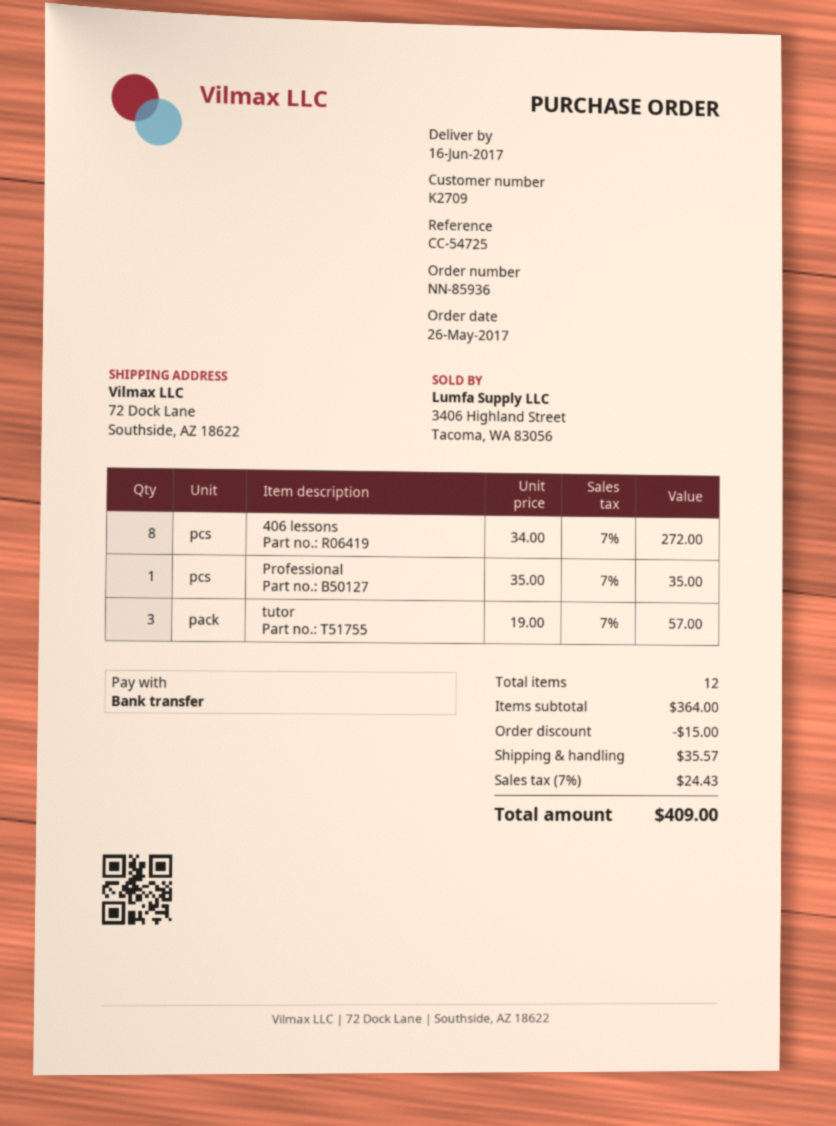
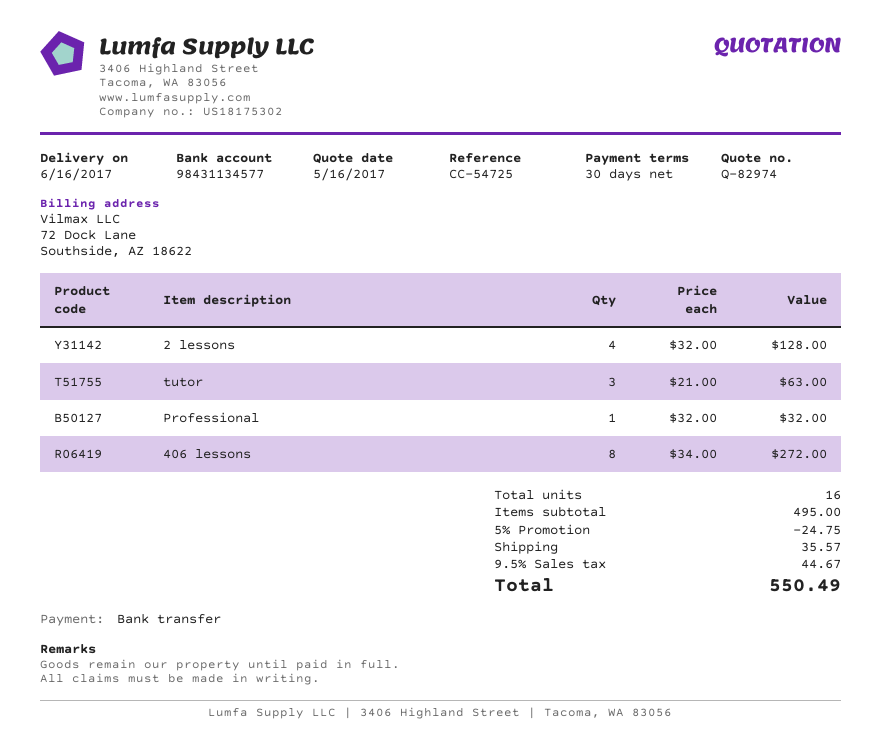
Professional: 1 x 35.00 = 35.00 -> 1 x 32.00 = 32.00
tutor: 3 x 19.00 = 57.00 -> 3 x 21.00 = 63.00
2 lessons: none -> 4 x 32.00 = 128.00
total quantity: 12 -> 16
subtotal: 364.00 -> 495.00
discount: 15.00 -> 24.75
tax: 7% = 24.43 -> 9.5% = 44.67
total: 409.00 -> 550.49

